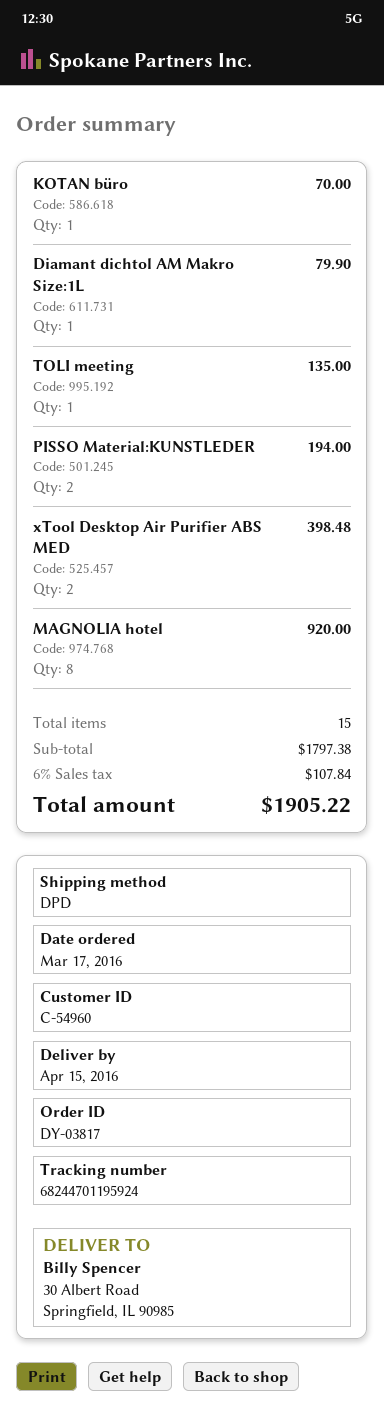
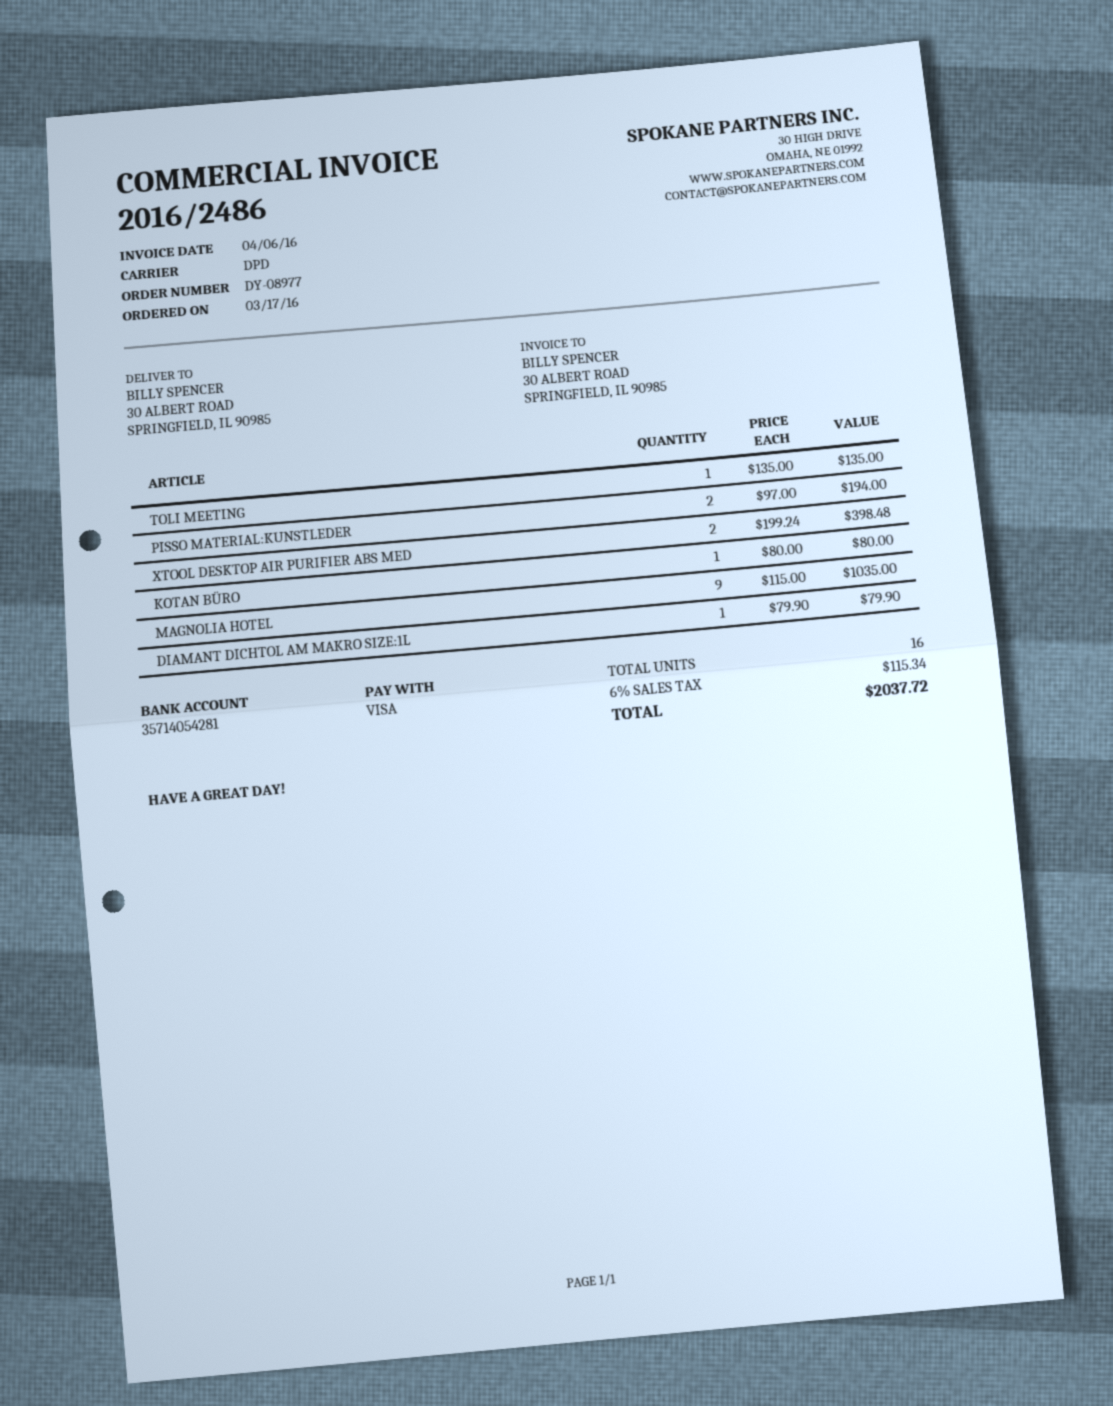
order number: DY-03817 -> DY-08977
KOTAN büro: 1 for 70.00 -> 1 for 80.00
MAGNOLIA hotel: 8 for 920.00 -> 9 for 1035.00
total quantity: 15 -> 16
tax: 6% = 107.84 -> 6% = 115.34
total: 1905.22 -> 2037.72

